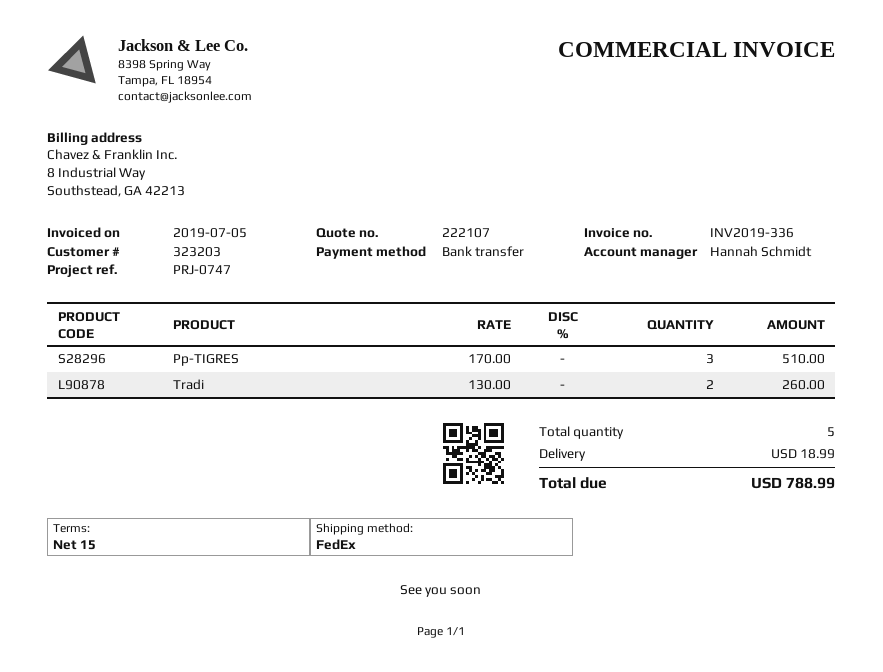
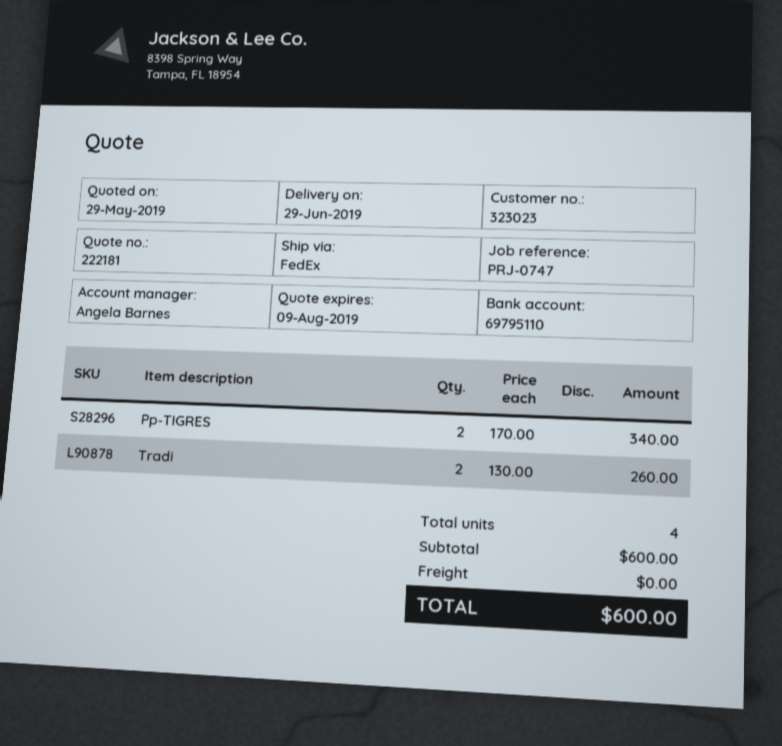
quote number: 222107 -> 222181
customer number: 323203 -> 323023
sales rep: Hannah Schmidt -> Angela Barnes
Pp-TIGRES: 3 x 170.00 = 510.00 -> 2 x 170.00 = 340.00
total quantity: 5 -> 4
shipping: 18.99 -> 0.00
total: 788.99 -> 600.00

